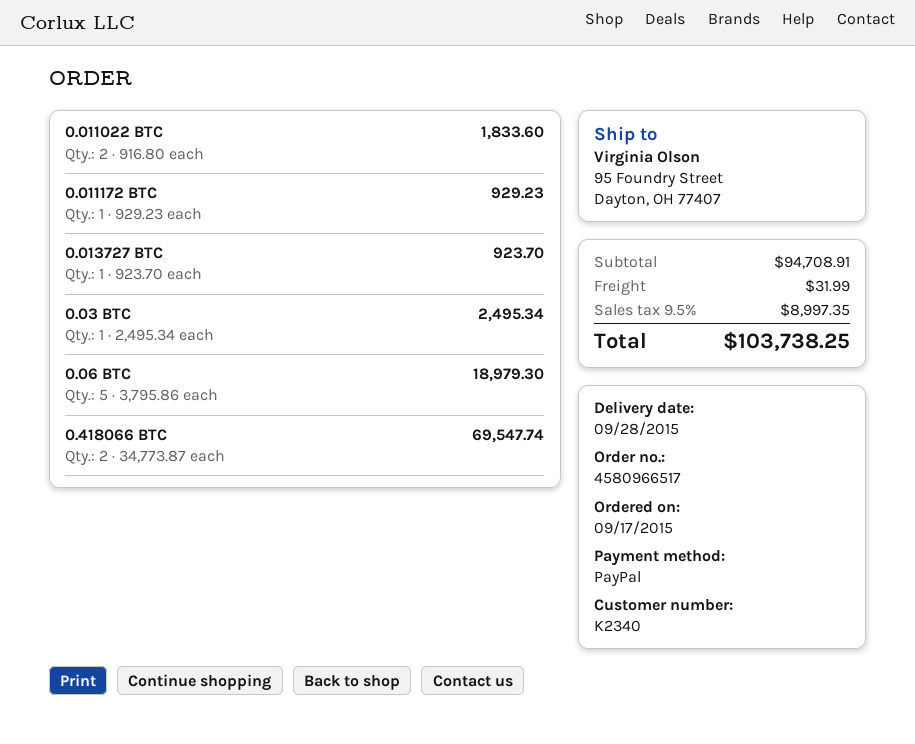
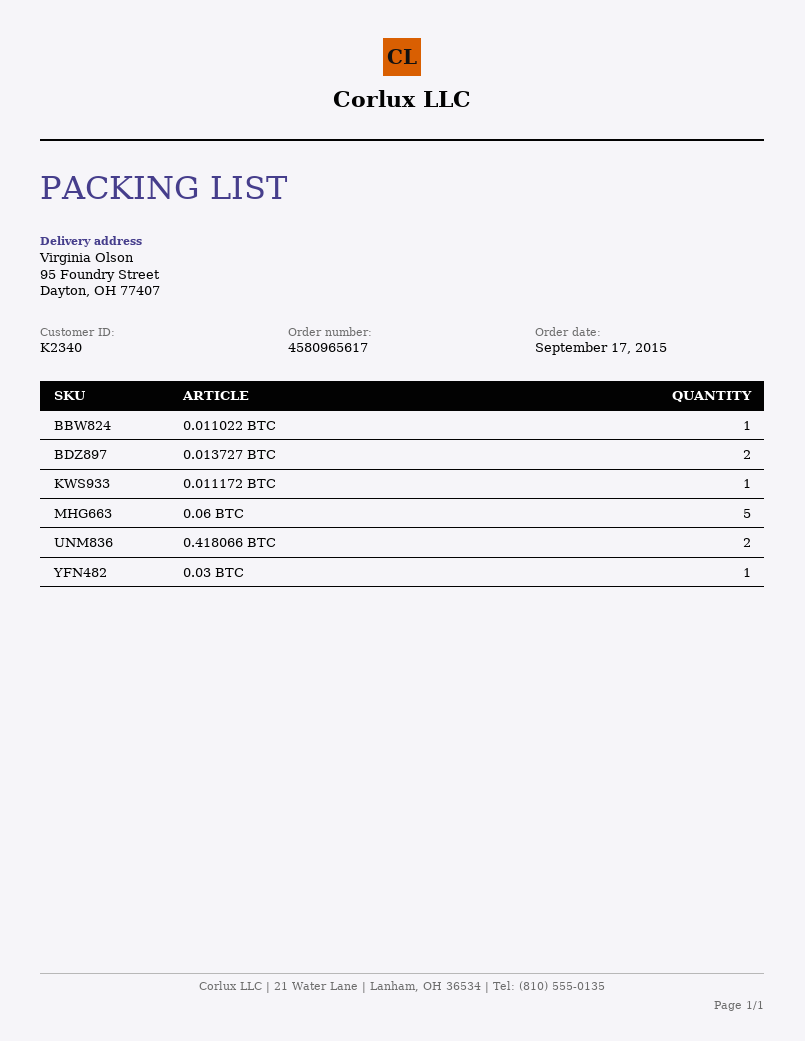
order number: 4580966517 -> 4580965617
0.011022 BTC: 2 -> 1
0.013727 BTC: 1 -> 2

